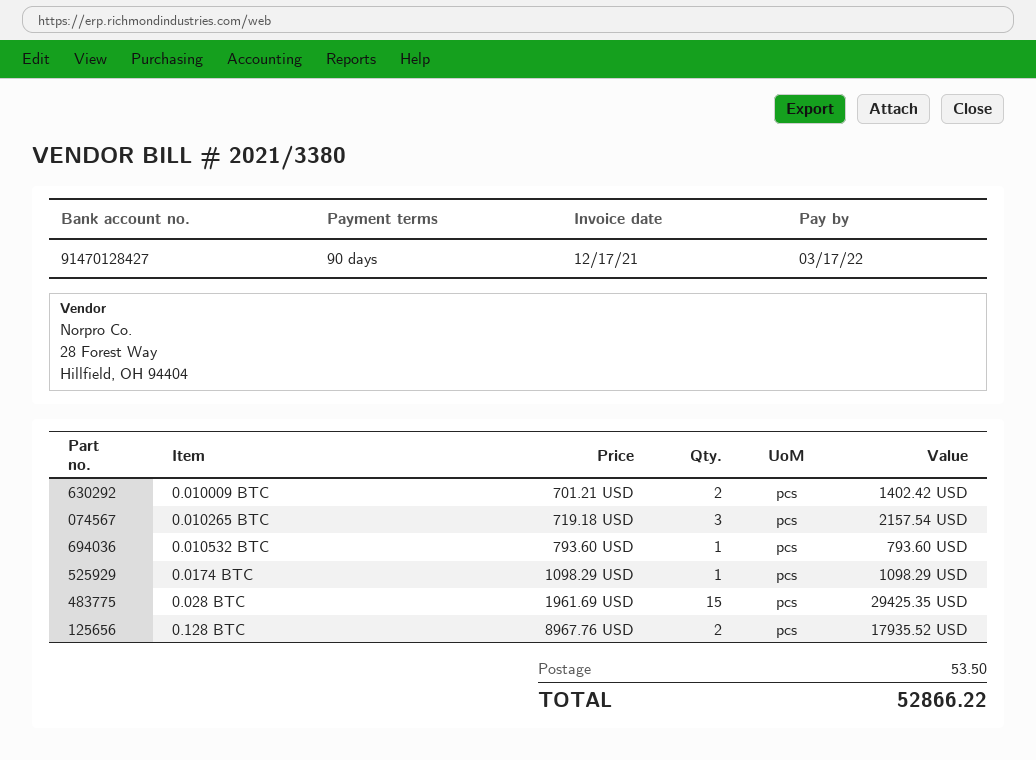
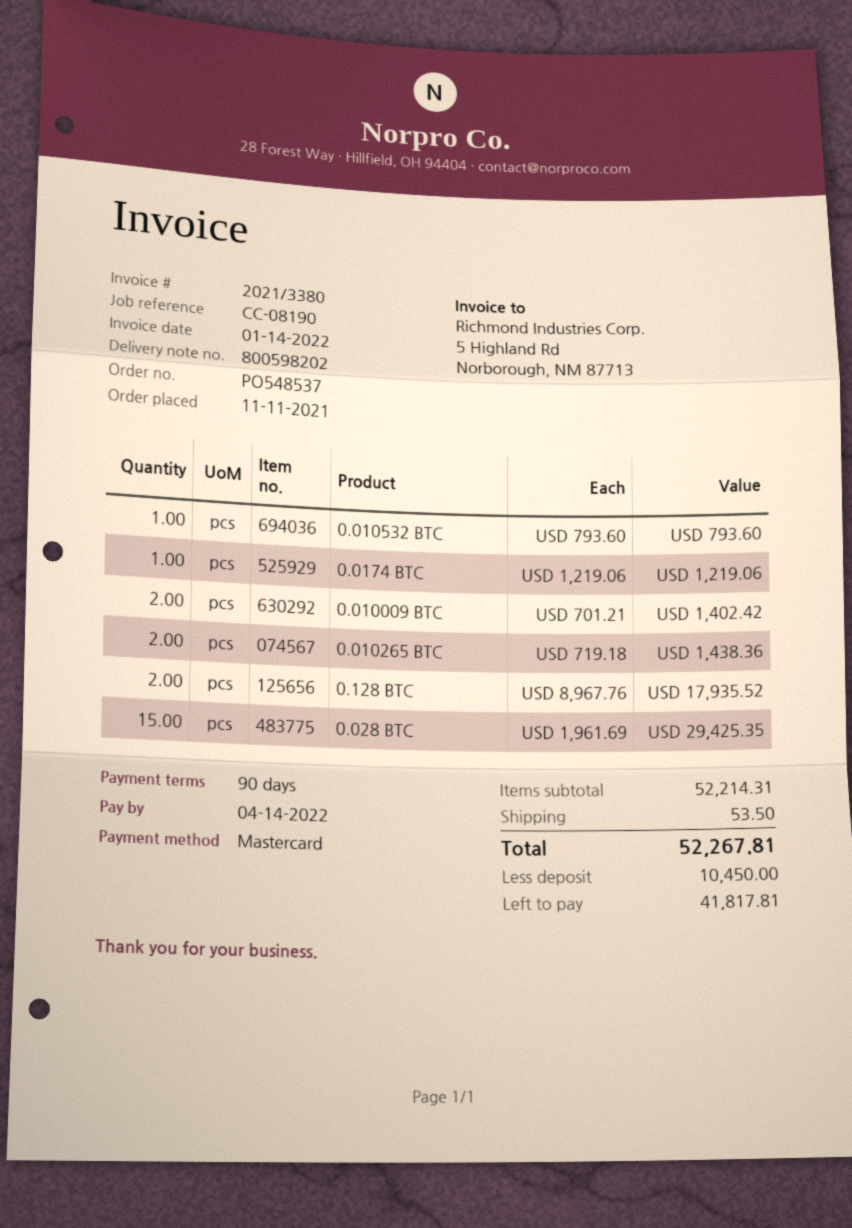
invoice date: 2021-12-17 -> 2022-01-14
due date: 2022-03-17 -> 2022-04-14
0.010265 BTC: 3 x 719.18 = 2157.54 -> 2 x 719.18 = 1438.36
0.0174 BTC: 1 x 1098.29 = 1098.29 -> 1 x 1219.06 = 1219.06
total: 52866.22 -> 52267.81

